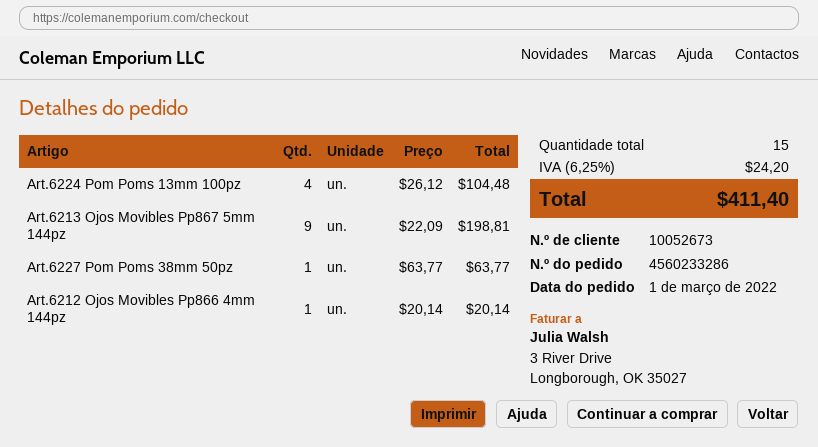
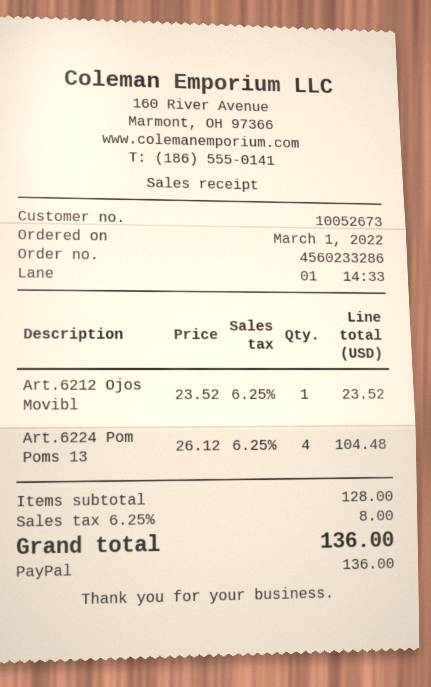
Art.6213 Ojos Movibles Pp867 5mm 144pz: 9 x 22.09 = 198.81 -> none
Art.6227 Pom Poms 38mm 50pz: 1 x 63.77 = 63.77 -> none
Art.6212 Ojos Movibles Pp866 4mm 144pz: 1 x 20.14 = 20.14 -> 1 x 23.52 = 23.52
tax: 6.25% = 24.20 -> 6.25% = 8.00
total: 411.40 -> 136.00

